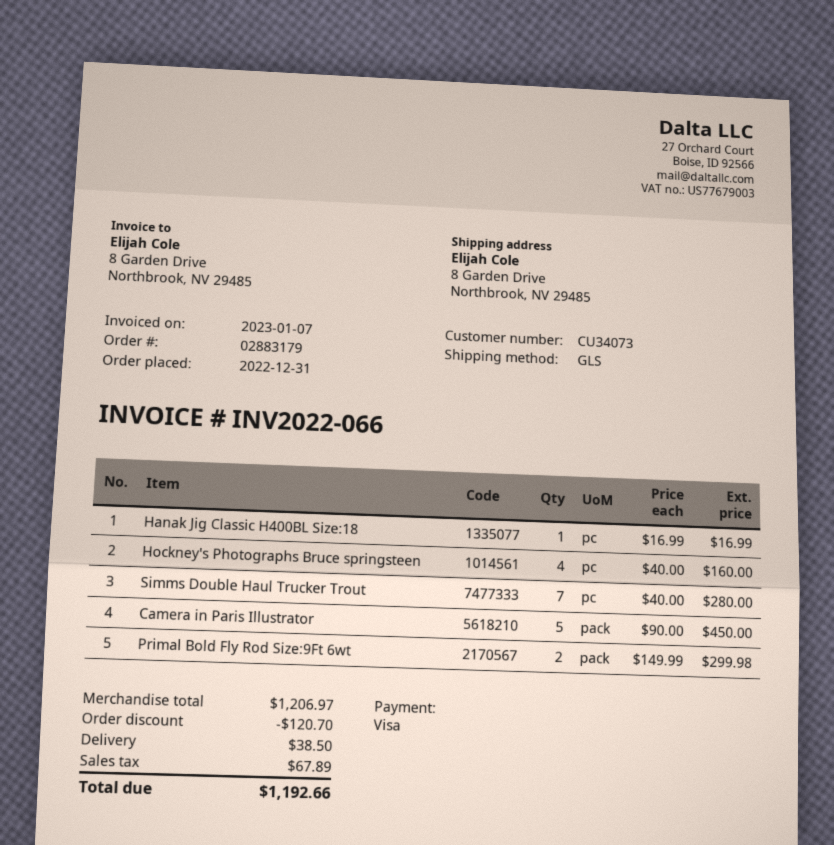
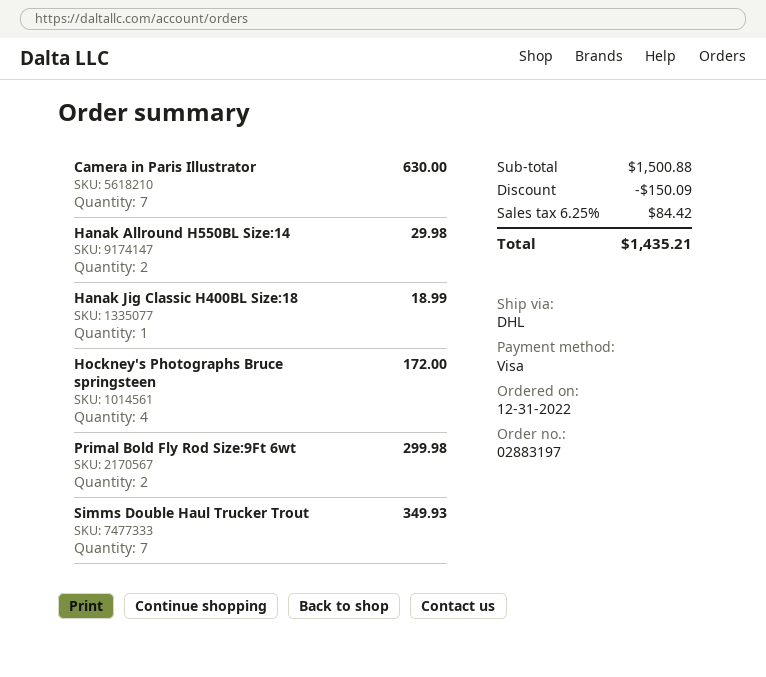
order number: 02883179 -> 02883197
shipping method: GLS -> DHL
Hanak Jig Classic H400BL Size:18: 1 for 16.99 -> 1 for 18.99
Hockney's Photographs Bruce springsteen: 4 for 160.00 -> 4 for 172.00
Simms Double Haul Trucker Trout: 7 for 280.00 -> 7 for 349.93
Camera in Paris Illustrator: 5 for 450.00 -> 7 for 630.00
Hanak Allround H550BL Size:14: none -> 2 for 29.98
subtotal: 1206.97 -> 1500.88
discount: 120.70 -> 150.09
shipping: 38.50 -> none
tax: 67.89 -> 84.42
total: 1192.66 -> 1435.21

